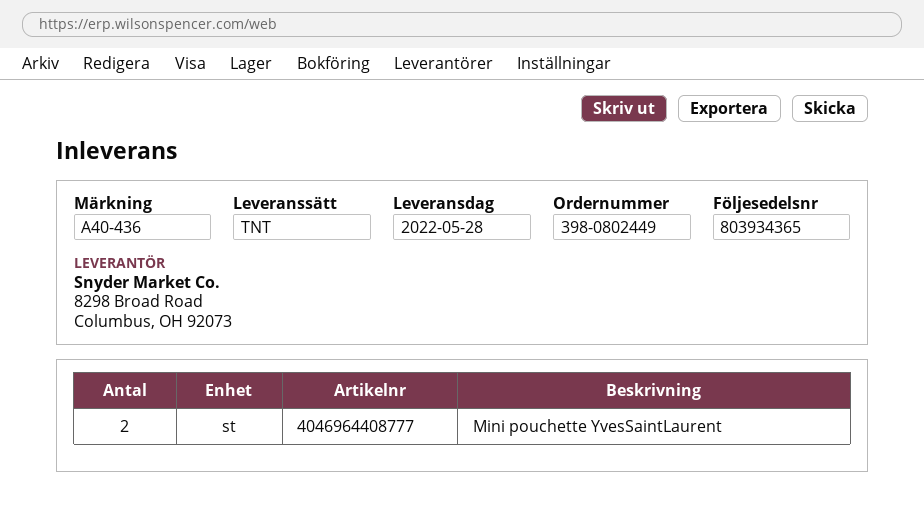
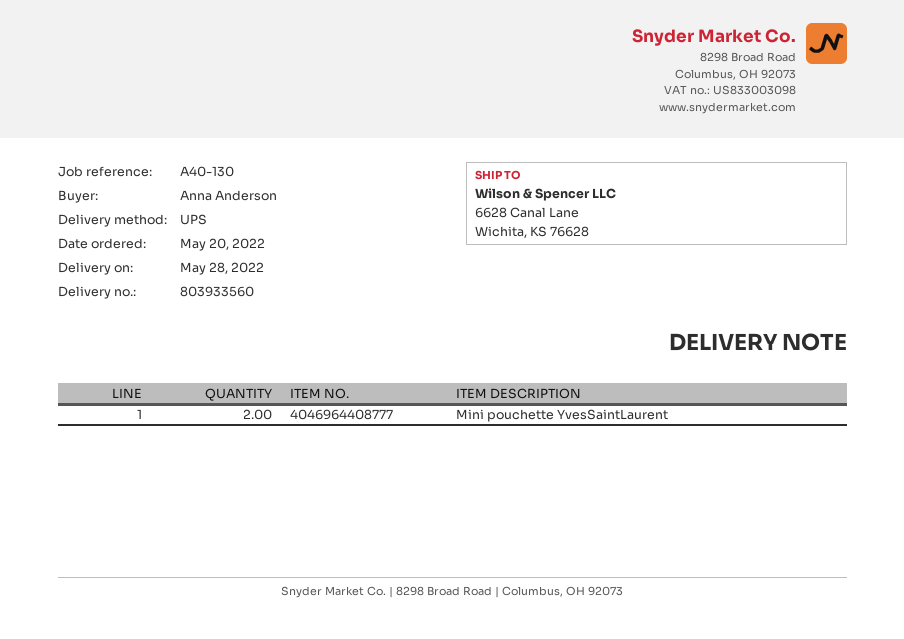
delivery note number: 803934365 -> 803933560
reference: A40-436 -> A40-130
shipping method: TNT -> UPS

